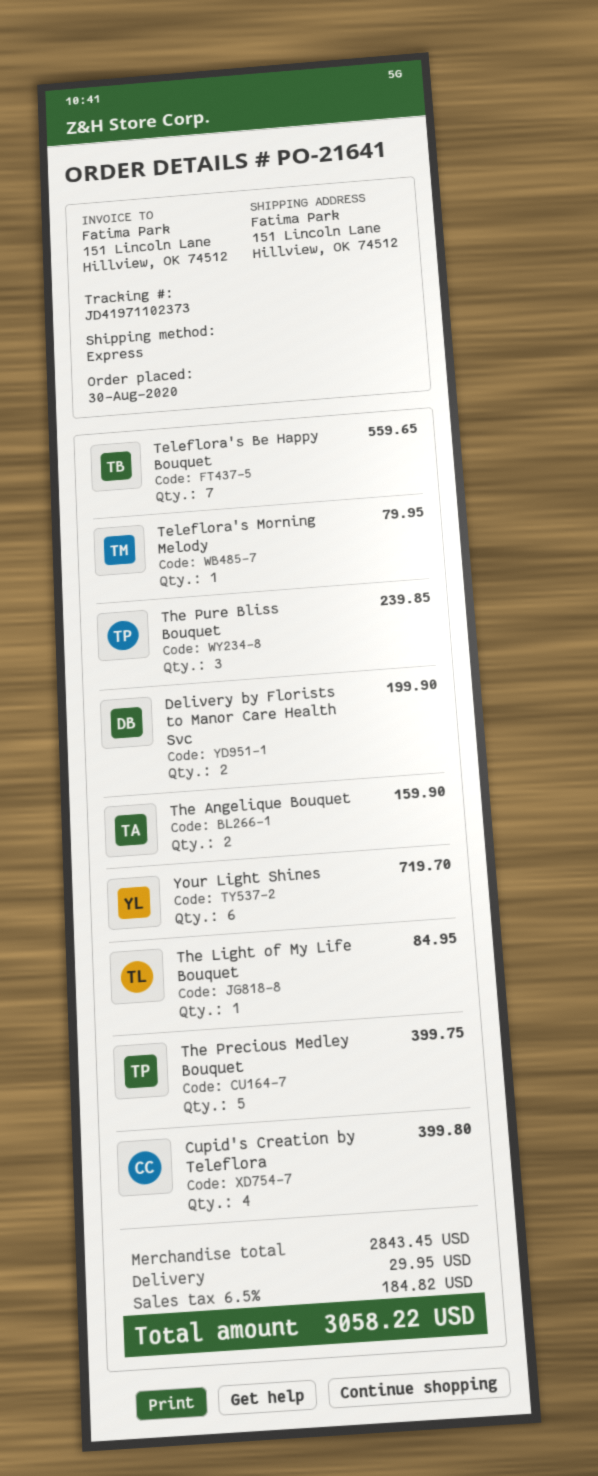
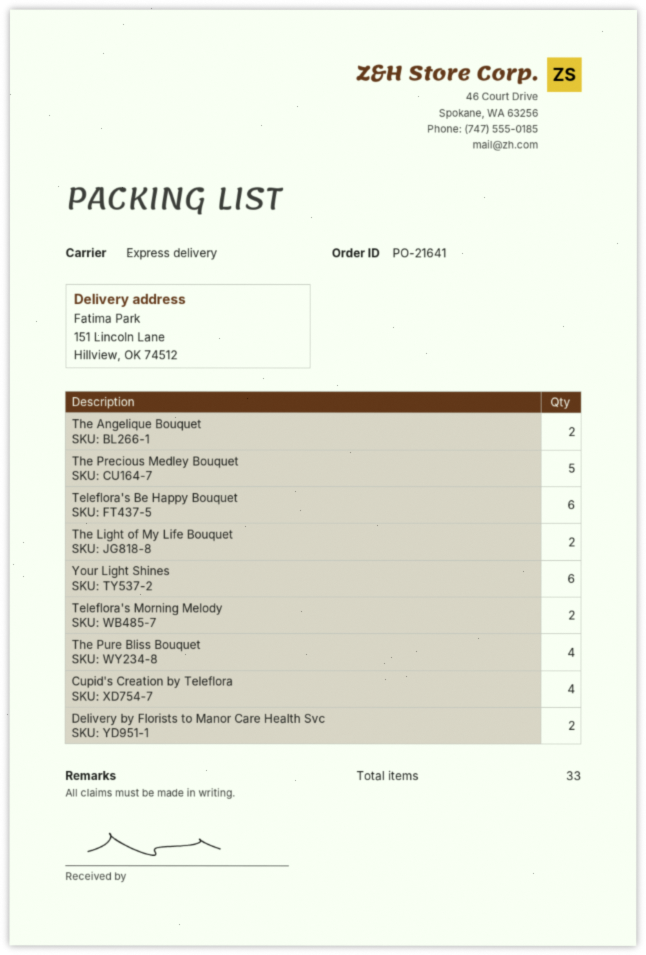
Teleflora's Be Happy Bouquet: 7 -> 6
Teleflora's Morning Melody: 1 -> 2
The Pure Bliss Bouquet: 3 -> 4
The Light of My Life Bouquet: 1 -> 2

